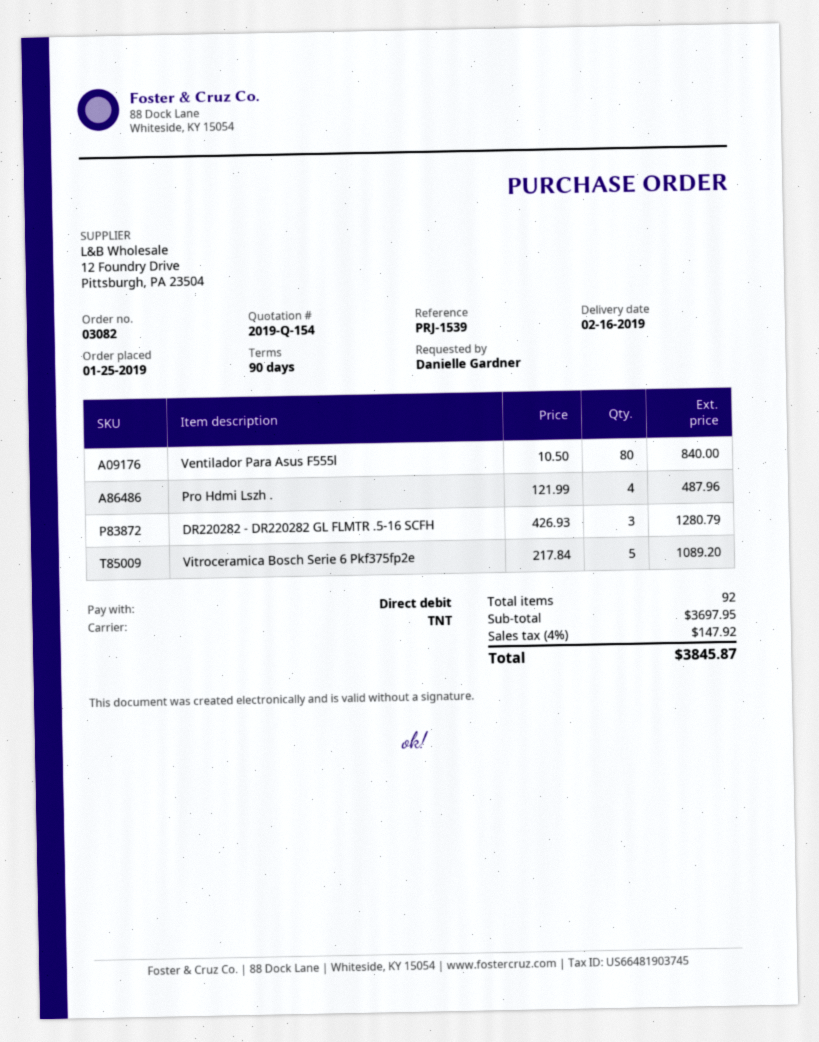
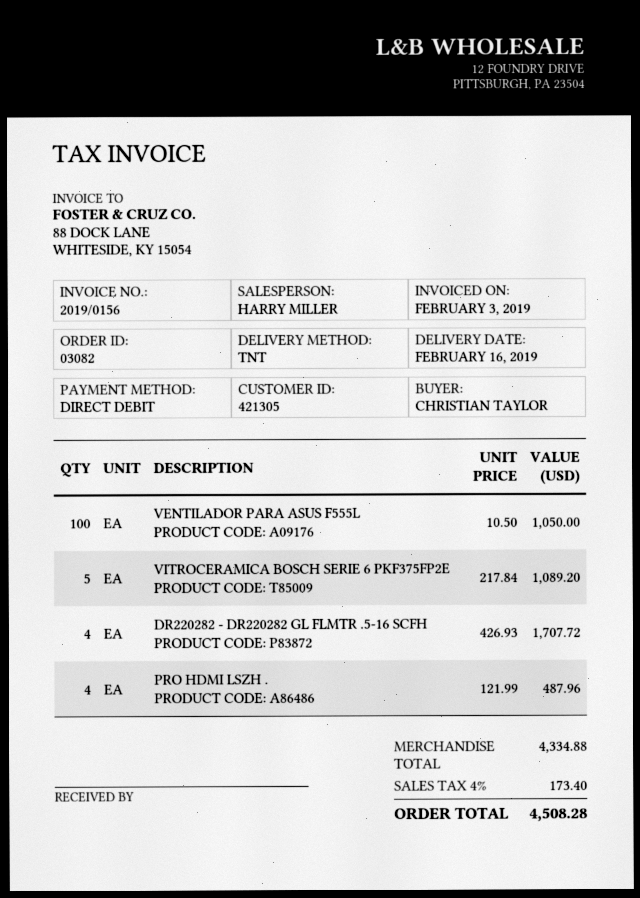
ordered by: Danielle Gardner -> CHRISTIAN TAYLOR
Ventilador Para Asus F555l: 80 x 10.50 = 840.00 -> 100 x 10.50 = 1050.00
DR220282 - DR220282 GL FLMTR .5-16 SCFH: 3 x 426.93 = 1280.79 -> 4 x 426.93 = 1707.72
subtotal: 3697.95 -> 4334.88
tax: 4% = 147.92 -> 4% = 173.40
total: 3845.87 -> 4508.28

